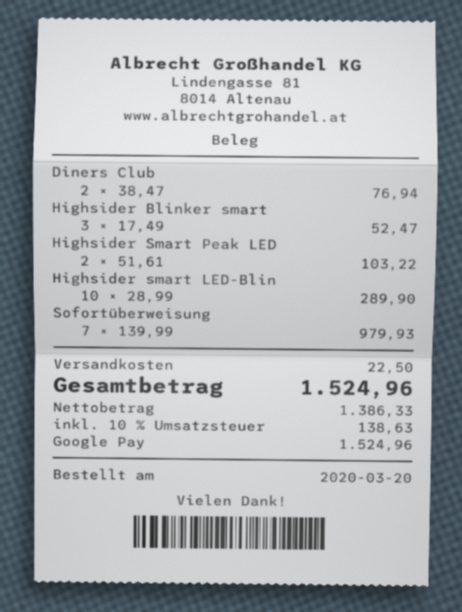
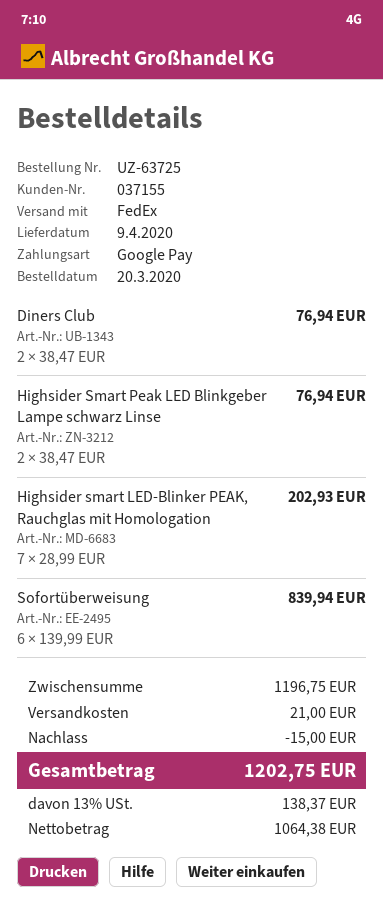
Highsider Blinker smart: 3 x 17.49 = 52.47 -> none
Highsider Smart Peak LED: 2 x 51.61 = 103.22 -> 2 x 38.47 = 76.94
Highsider smart LED-Blin: 10 x 28.99 = 289.90 -> 7 x 28.99 = 202.93
Sofortüberweisung: 7 x 139.99 = 979.93 -> 6 x 139.99 = 839.94
discount: none -> 15.00
shipping: 22.50 -> 21.00
net: 1386.33 -> 1064.38
tax: 10% = 138.63 -> 13% = 138.37
total: 1524.96 -> 1202.75

